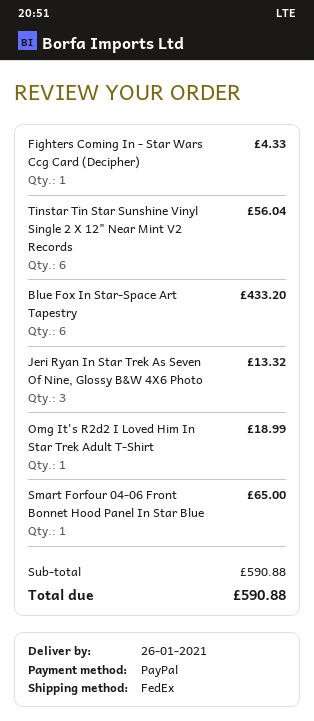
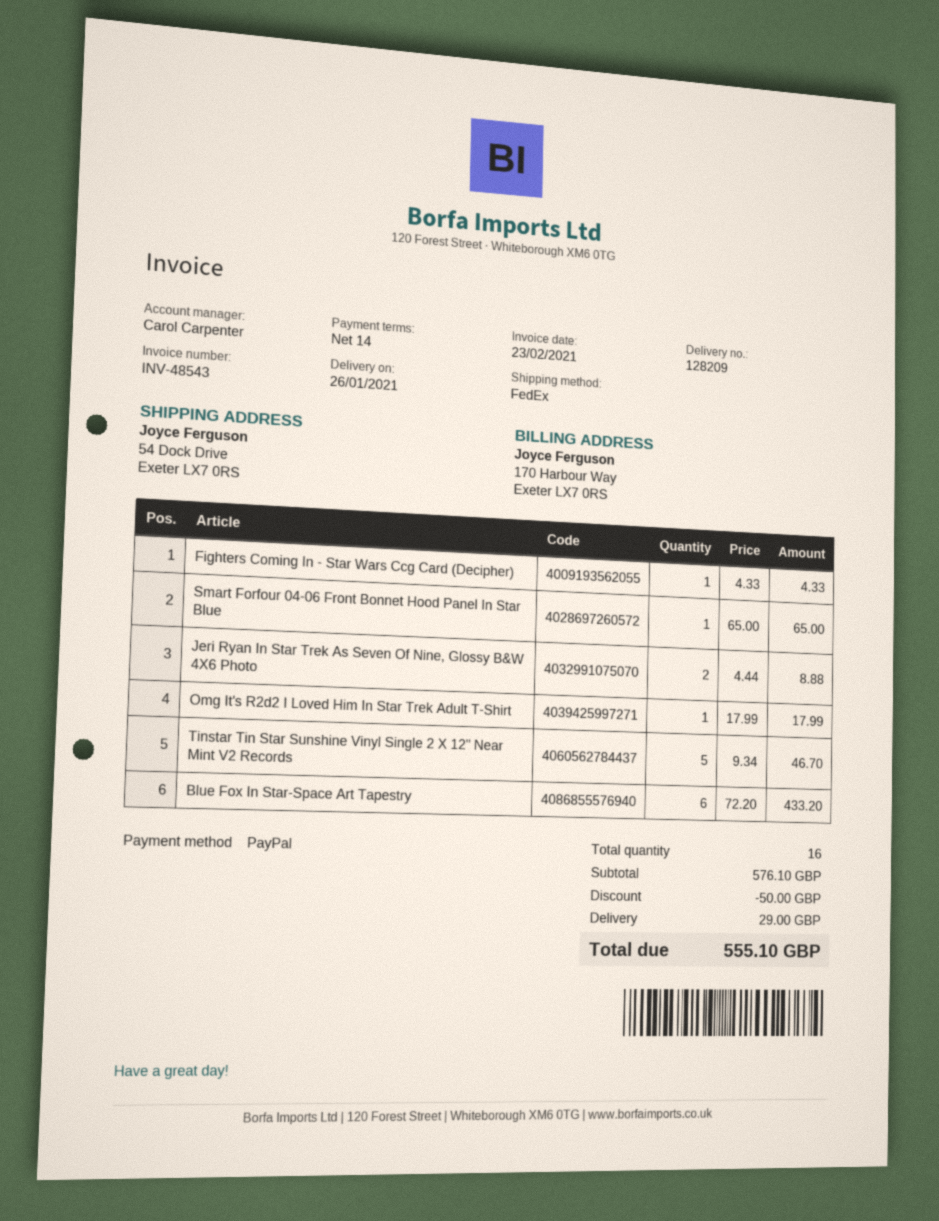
Tinstar Tin Star Sunshine Vinyl Single 2 X 12" Near Mint V2 Records: 6 for 56.04 -> 5 for 46.70
Jeri Ryan In Star Trek As Seven Of Nine, Glossy B&W 4X6 Photo: 3 for 13.32 -> 2 for 8.88
Omg It's R2d2 I Loved Him In Star Trek Adult T-Shirt: 1 for 18.99 -> 1 for 17.99
subtotal: 590.88 -> 576.10
discount: none -> 50.00
shipping: none -> 29.00
total: 590.88 -> 555.10

